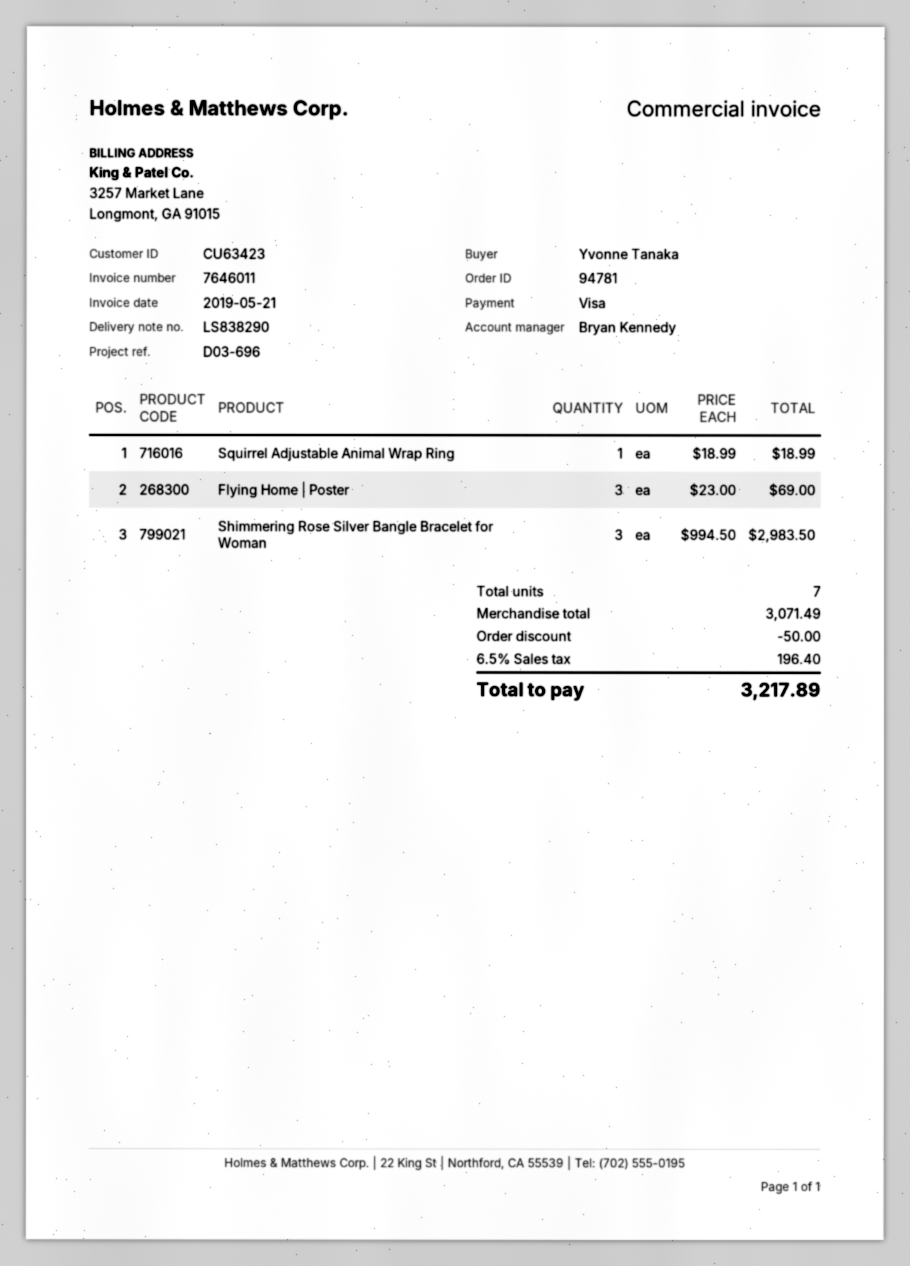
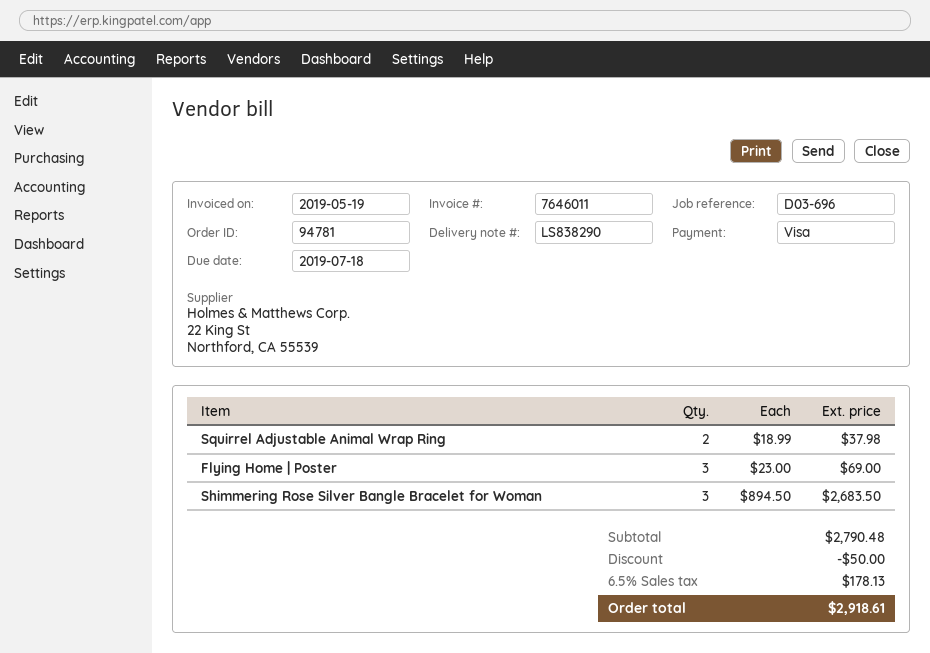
invoice date: 2019-05-21 -> 2019-05-19
Squirrel Adjustable Animal Wrap Ring: 1 x 18.99 = 18.99 -> 2 x 18.99 = 37.98
Shimmering Rose Silver Bangle Bracelet for Woman: 3 x 994.50 = 2983.50 -> 3 x 894.50 = 2683.50
subtotal: 3071.49 -> 2790.48
tax: 6.5% = 196.40 -> 6.5% = 178.13
total: 3217.89 -> 2918.61

